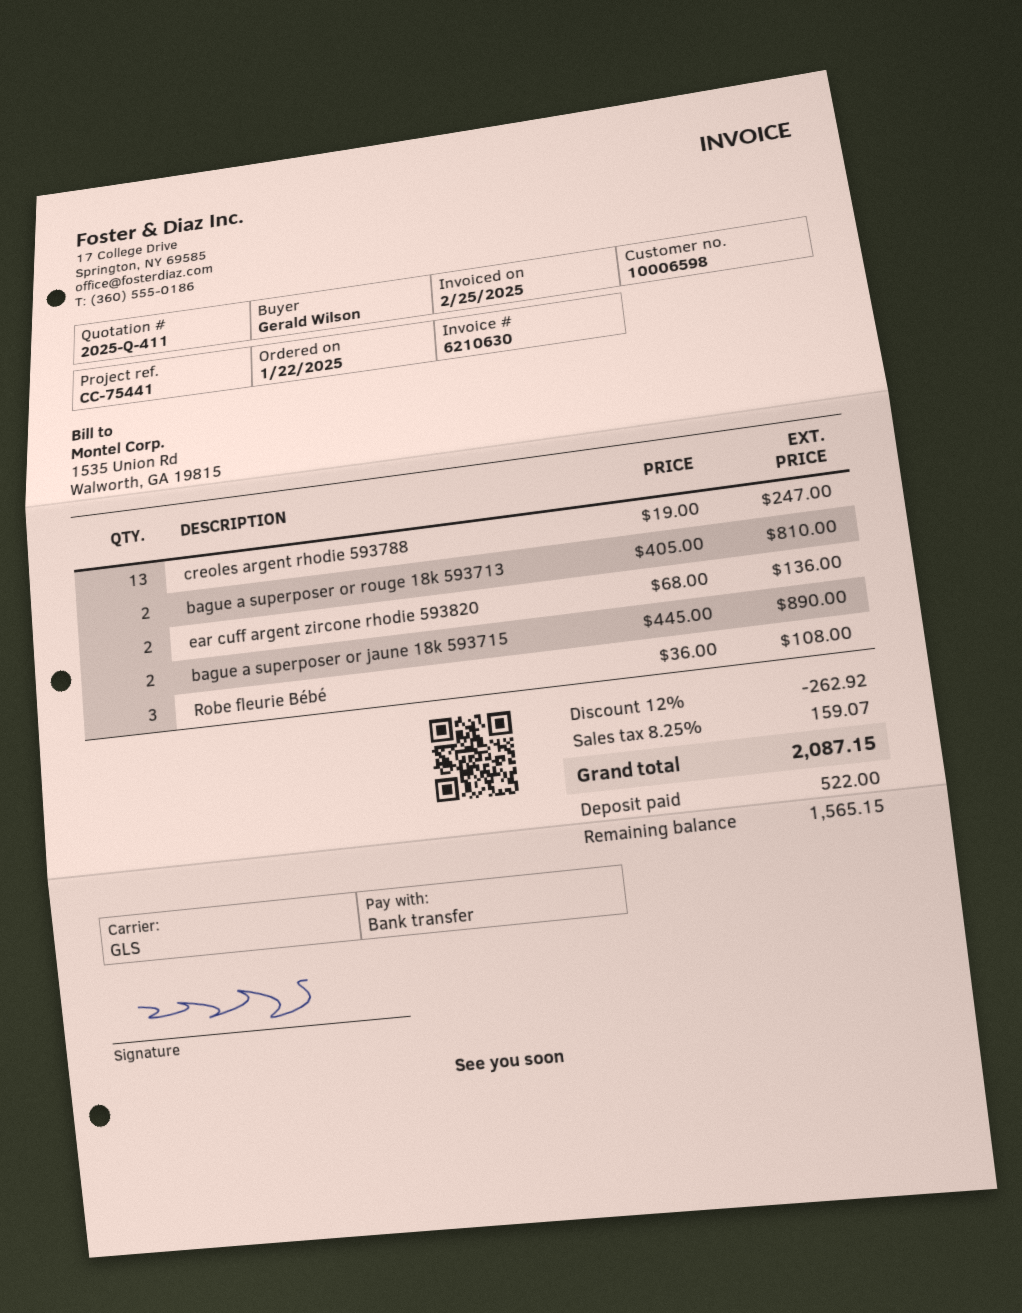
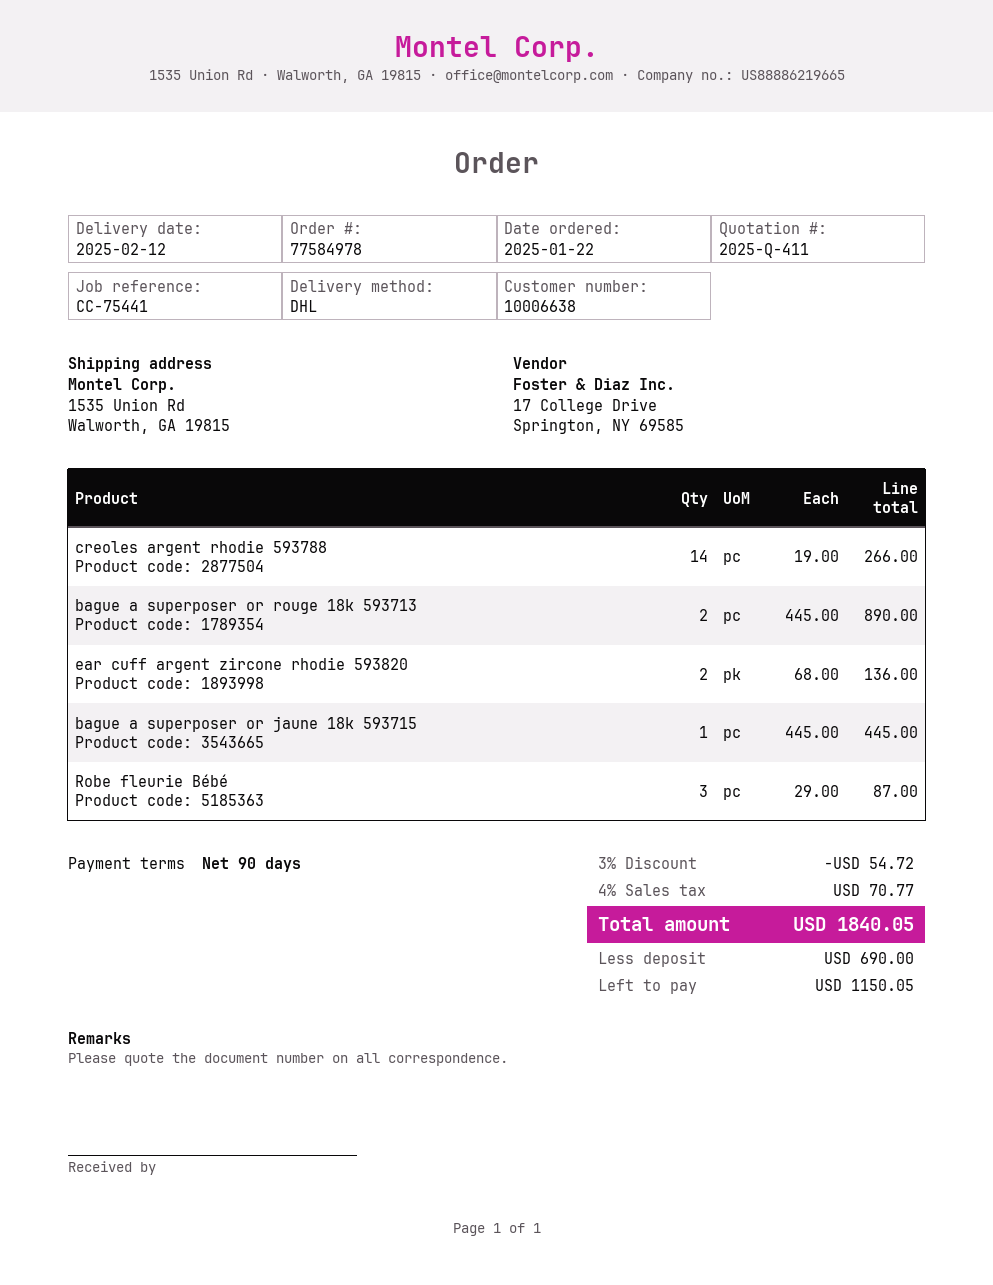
customer number: 10006598 -> 10006638
shipping method: GLS -> DHL
creoles argent rhodie 593788: 13 x 19.00 = 247.00 -> 14 x 19.00 = 266.00
bague a superposer or rouge 18k 593713: 2 x 405.00 = 810.00 -> 2 x 445.00 = 890.00
bague a superposer or jaune 18k 593715: 2 x 445.00 = 890.00 -> 1 x 445.00 = 445.00
Robe fleurie Bébé: 3 x 36.00 = 108.00 -> 3 x 29.00 = 87.00
discount: 12% = 262.92 -> 3% = 54.72
tax: 8.25% = 159.07 -> 4% = 70.77
total: 2087.15 -> 1840.05
deposit: 522.00 -> 690.00
balance: 1565.15 -> 1150.05

